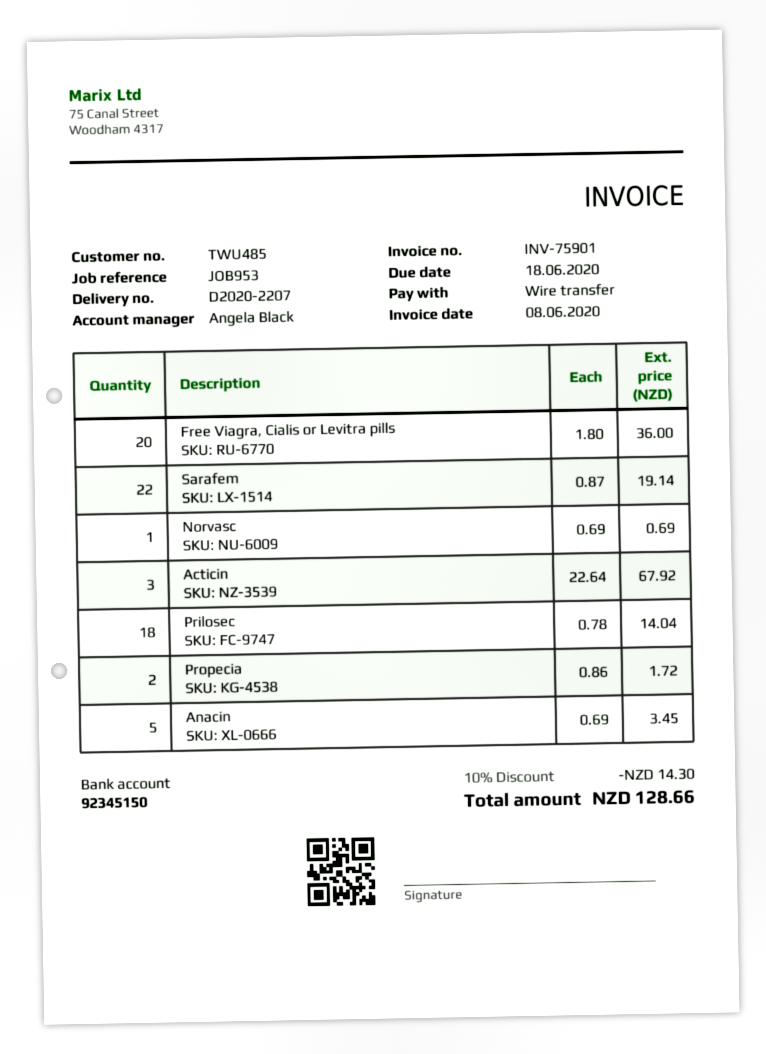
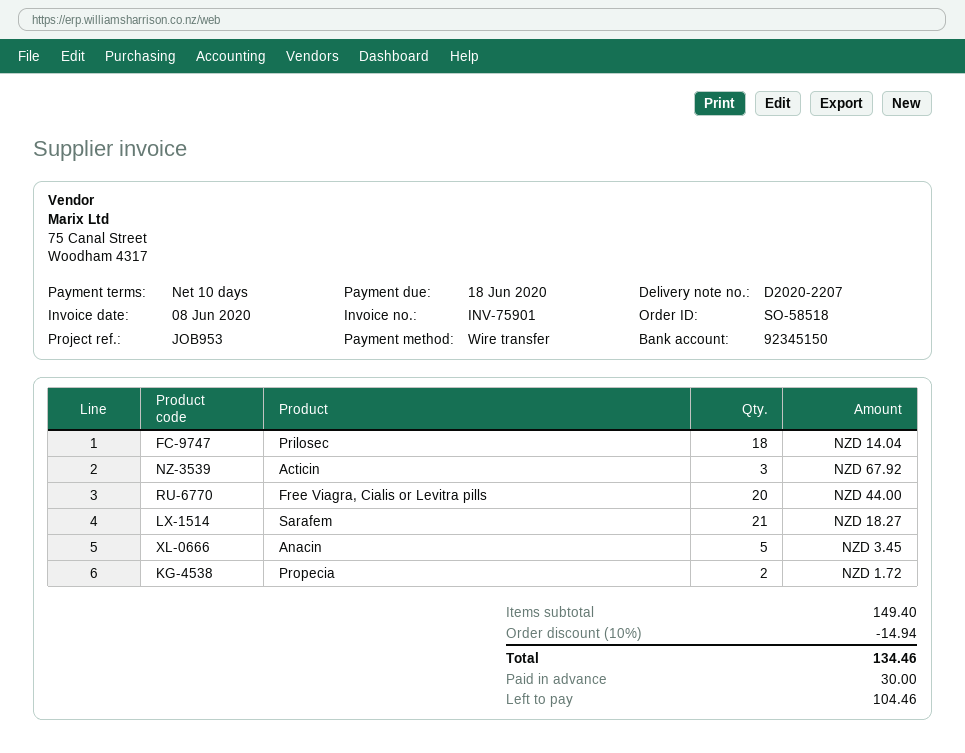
Free Viagra, Cialis or Levitra pills: 20 for 36.00 -> 20 for 44.00
Sarafem: 22 for 19.14 -> 21 for 18.27
Norvasc: 1 for 0.69 -> none
discount: 10% = 14.30 -> 10% = 14.94
total: 128.66 -> 134.46

